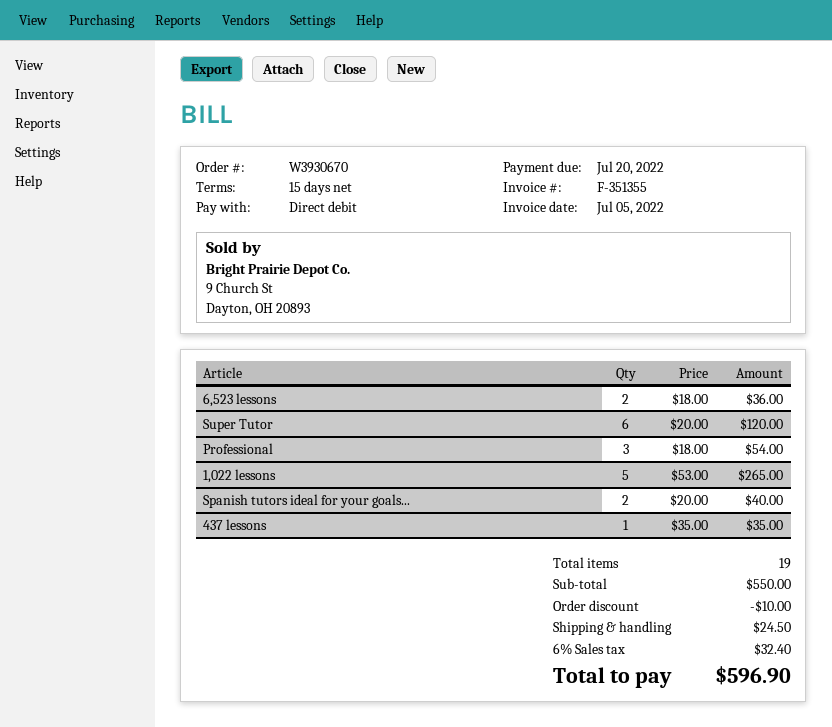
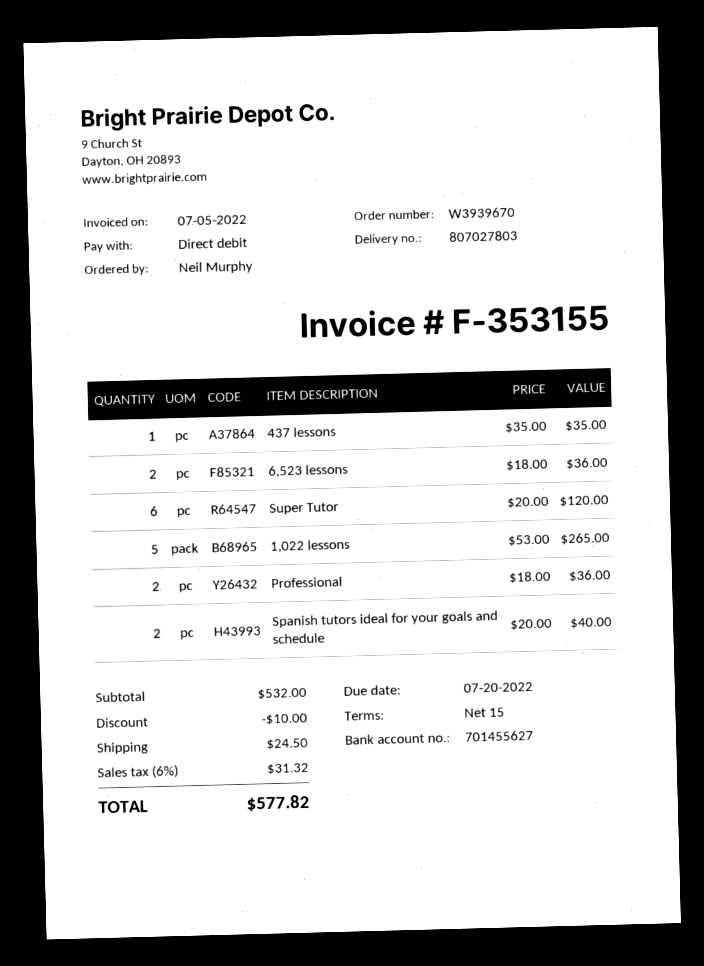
order number: W3930670 -> W3939670
invoice number: F-351355 -> F-353155
Professional: 3 x 18.00 = 54.00 -> 2 x 18.00 = 36.00
subtotal: 550.00 -> 532.00
tax: 6% = 32.40 -> 6% = 31.32
total: 596.90 -> 577.82

